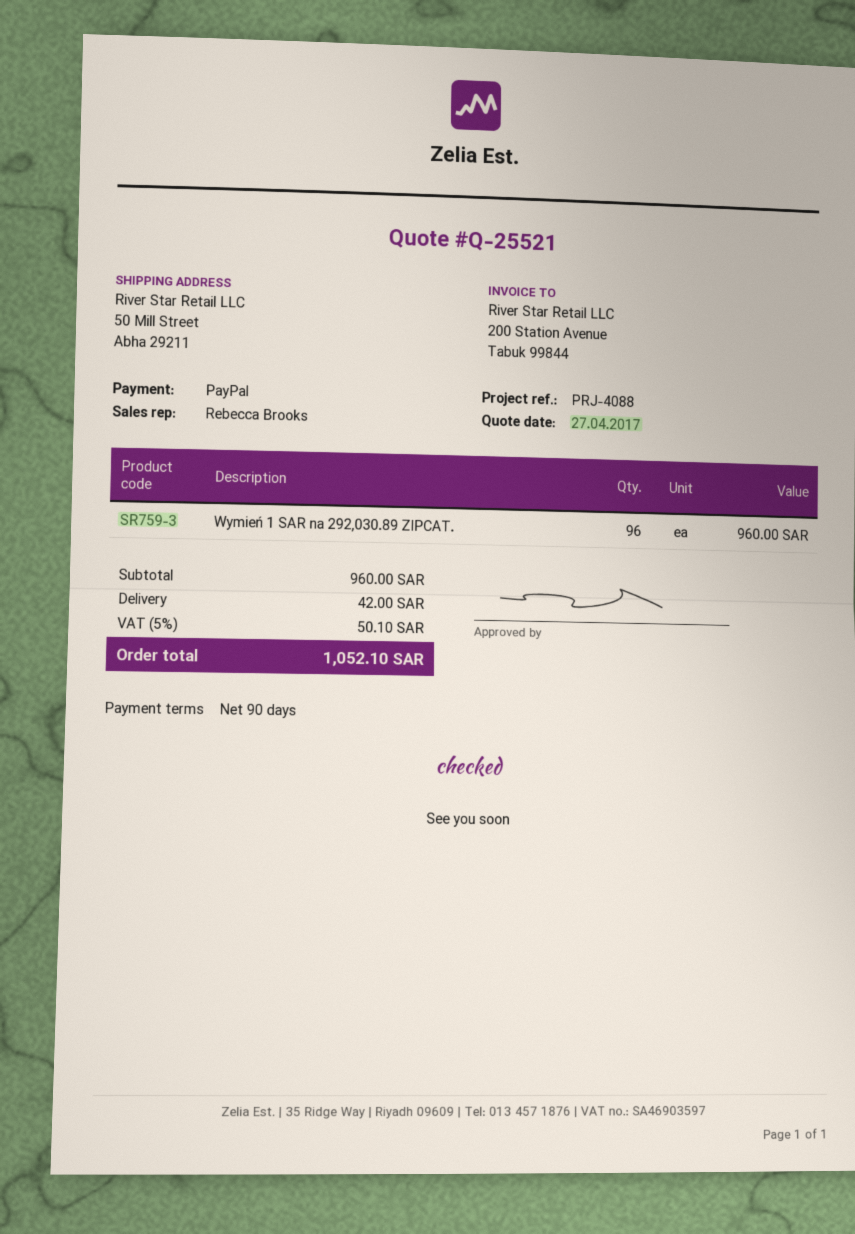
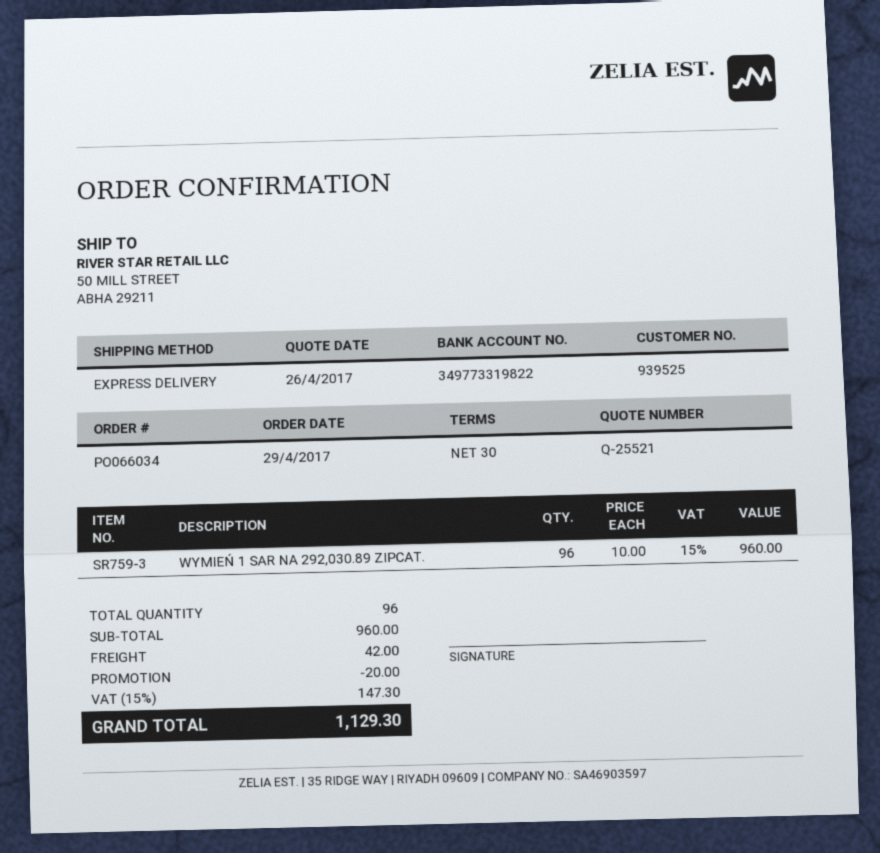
quote date: 2017-04-27 -> 2017-04-26
payment terms: 90 days -> 30 days
discount: none -> 20.00
tax: 5% = 50.10 -> 15% = 147.30
total: 1052.10 -> 1129.30

